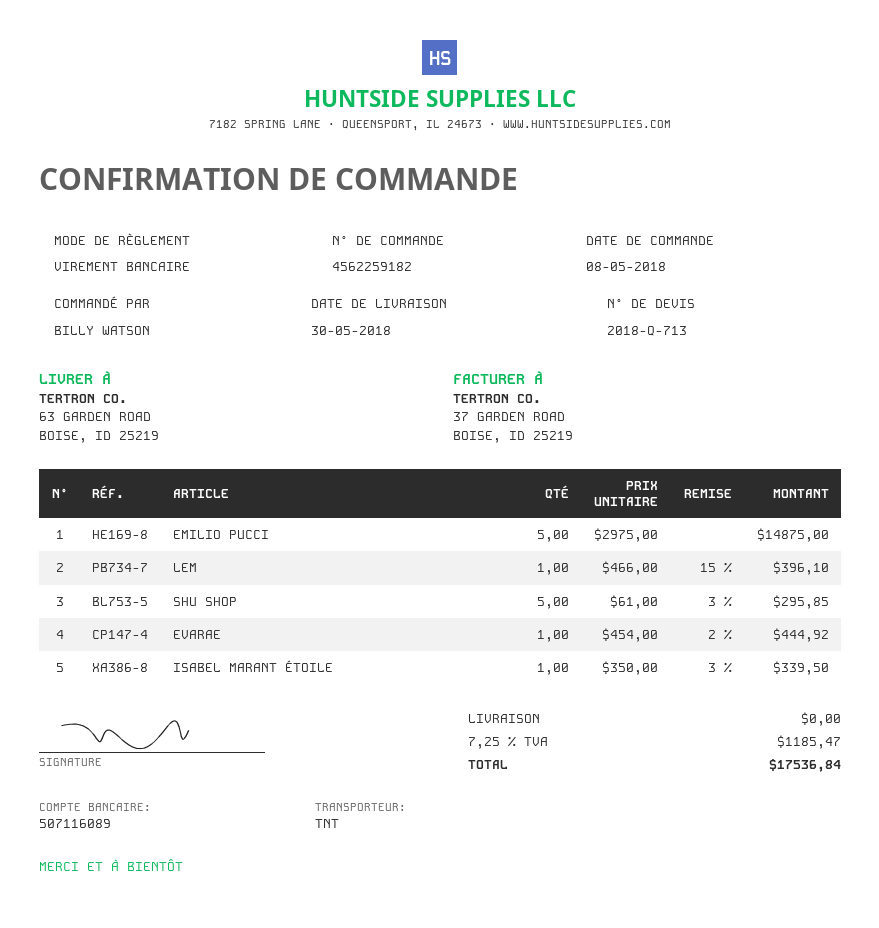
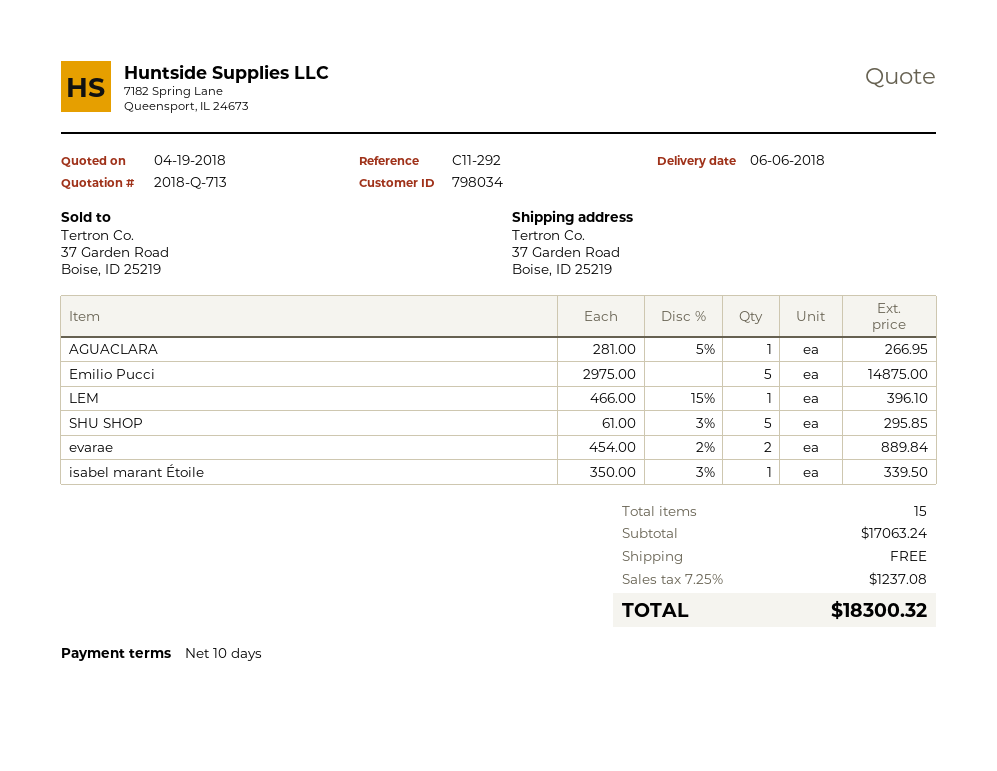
delivery date: 2018-05-30 -> 2018-06-06
ship to: 63 GARDEN ROAD, BOISE, ID 25219 -> 37 Garden Road, Boise, ID 25219
EVARAE: 1 x 454.00 - 2% = 444.92 -> 2 x 454.00 - 2% = 889.84
AGUACLARA: none -> 1 x 281.00 - 5% = 266.95
tax: 7.25% = 1185.47 -> 7.25% = 1237.08
total: 17536.84 -> 18300.32

